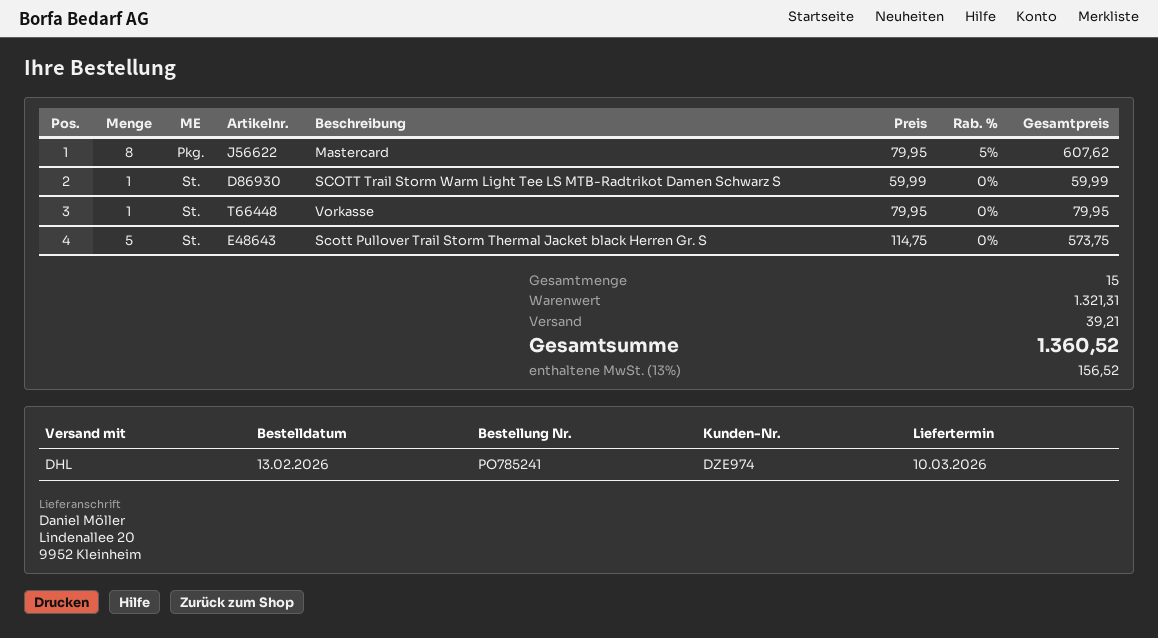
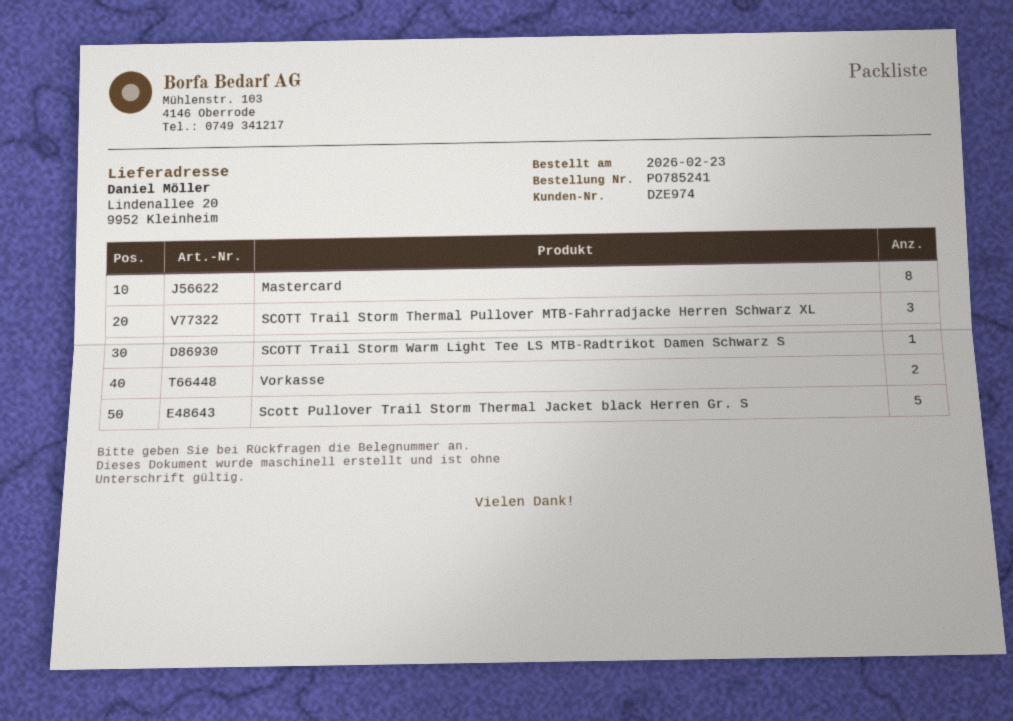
order date: 2026-02-13 -> 2026-02-23
Vorkasse: 1 -> 2
SCOTT Trail Storm Thermal Pullover MTB-Fahrradjacke Herren Schwarz XL: none -> 3

